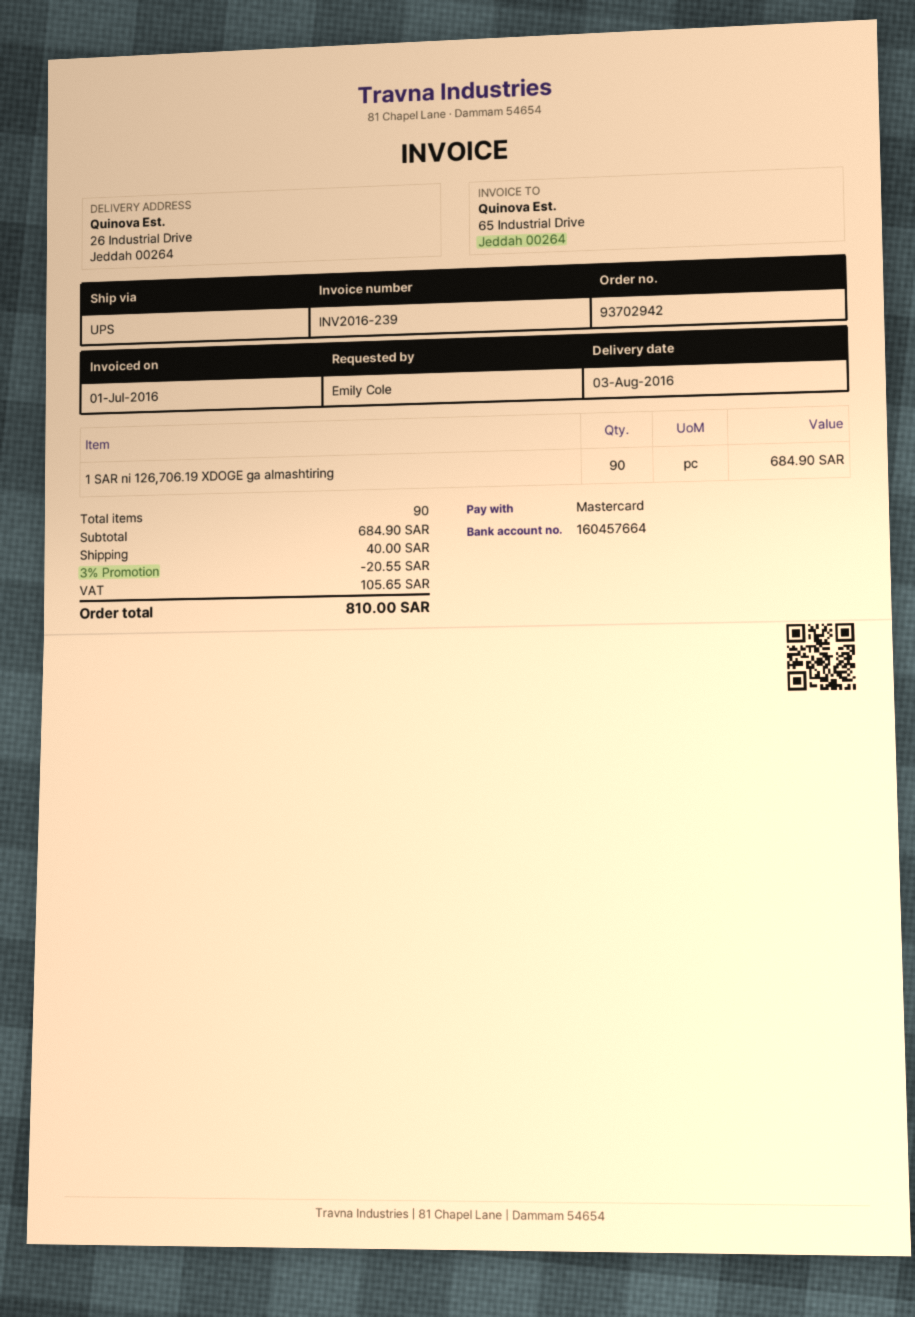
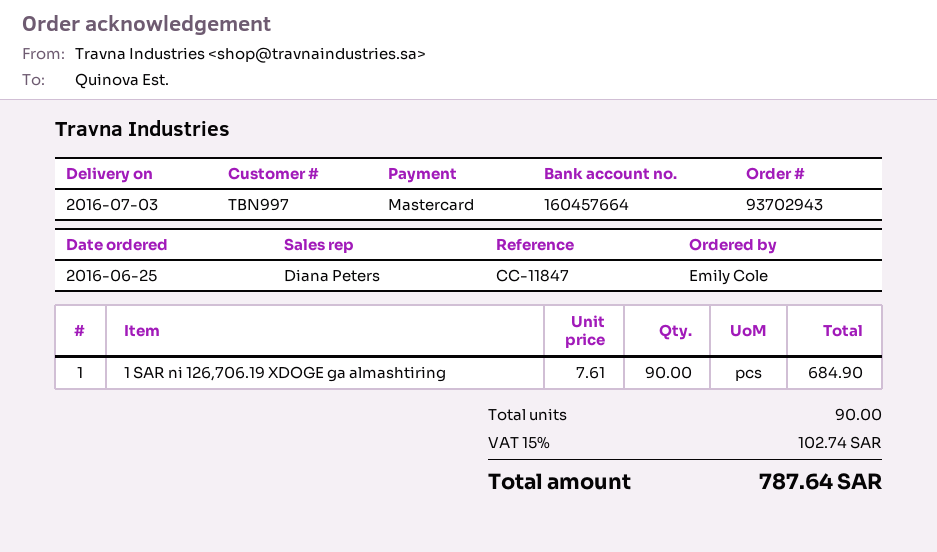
order number: 93702942 -> 93702943
delivery date: 2016-08-03 -> 2016-07-03
discount: 3% = 20.55 -> none
shipping: 40.00 -> none
tax: 105.65 -> 102.74
total: 810.00 -> 787.64

